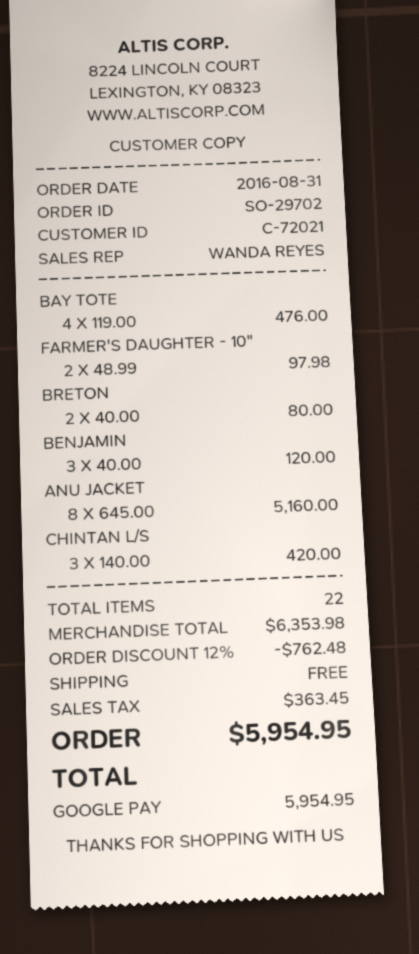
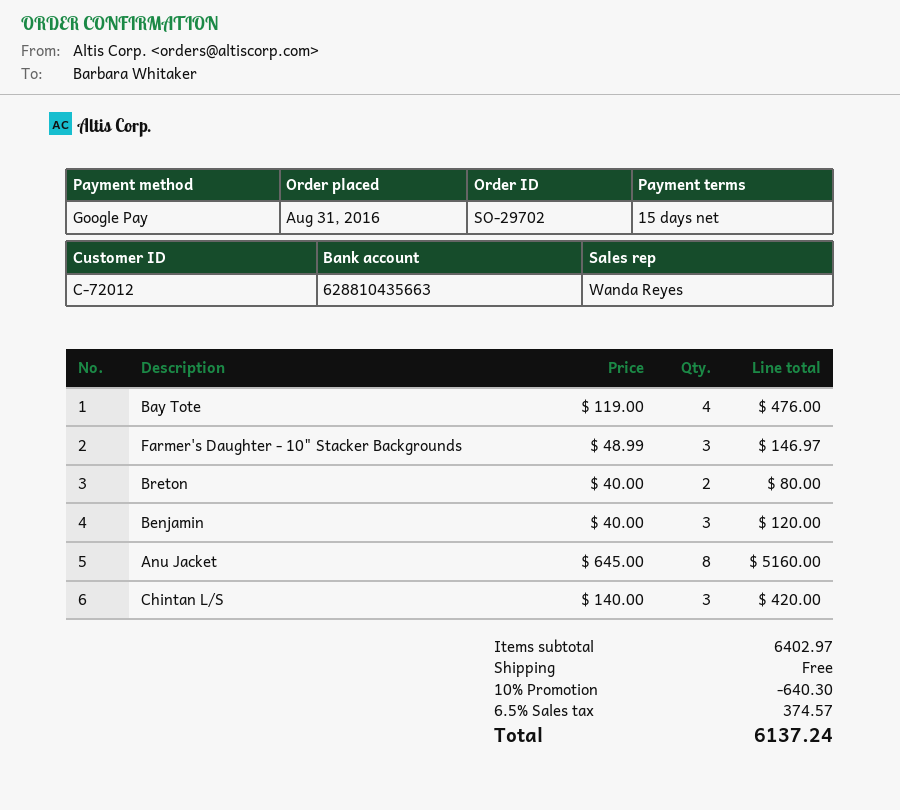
customer number: C-72021 -> C-72012
FARMER'S DAUGHTER - 10": 2 x 48.99 = 97.98 -> 3 x 48.99 = 146.97
subtotal: 6353.98 -> 6402.97
discount: 12% = 762.48 -> 10% = 640.30
tax: 363.45 -> 374.57
total: 5954.95 -> 6137.24

